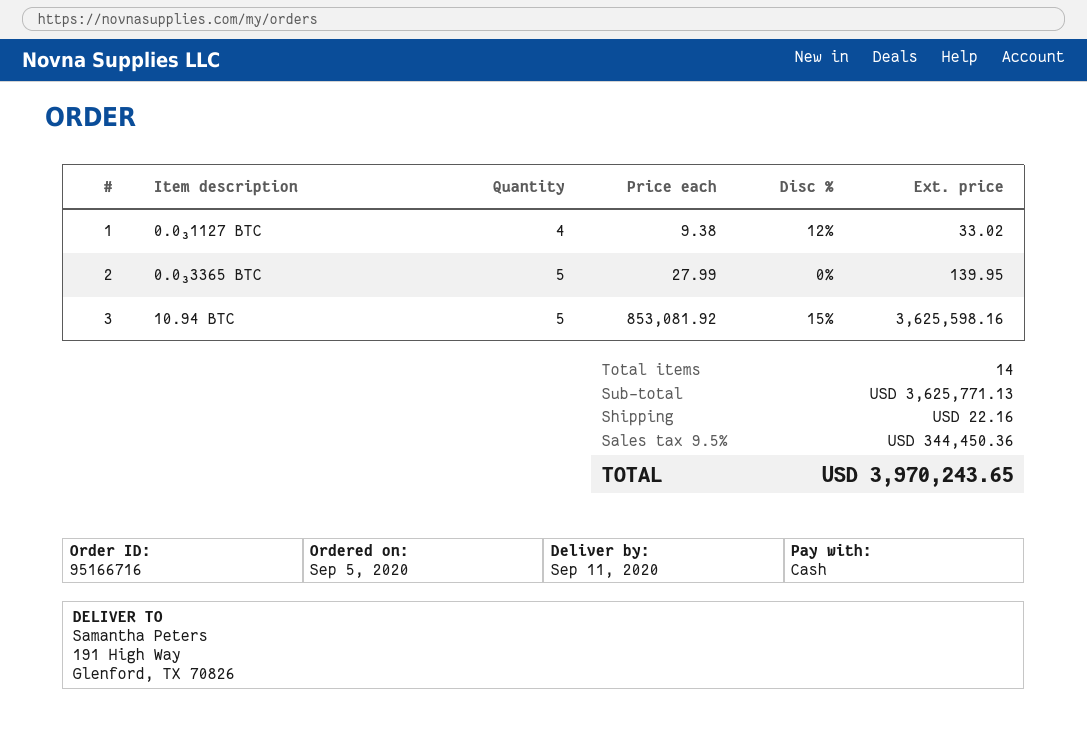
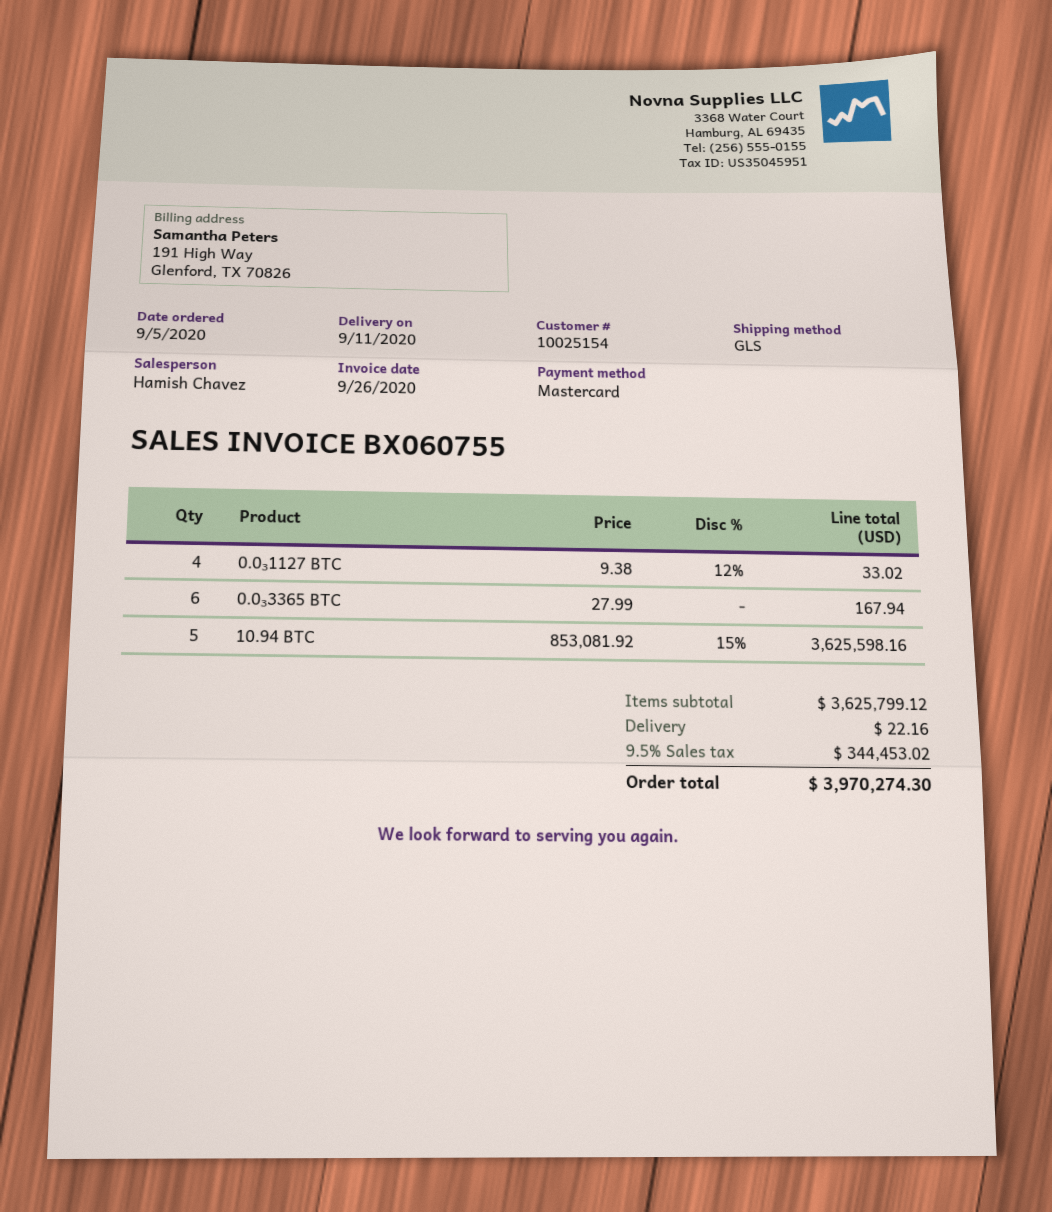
payment method: cash -> Mastercard
0.0₃3365 BTC: 5 x 27.99 = 139.95 -> 6 x 27.99 = 167.94
subtotal: 3625771.13 -> 3625799.12
tax: 9.5% = 344450.36 -> 9.5% = 344453.02
total: 3970243.65 -> 3970274.30

